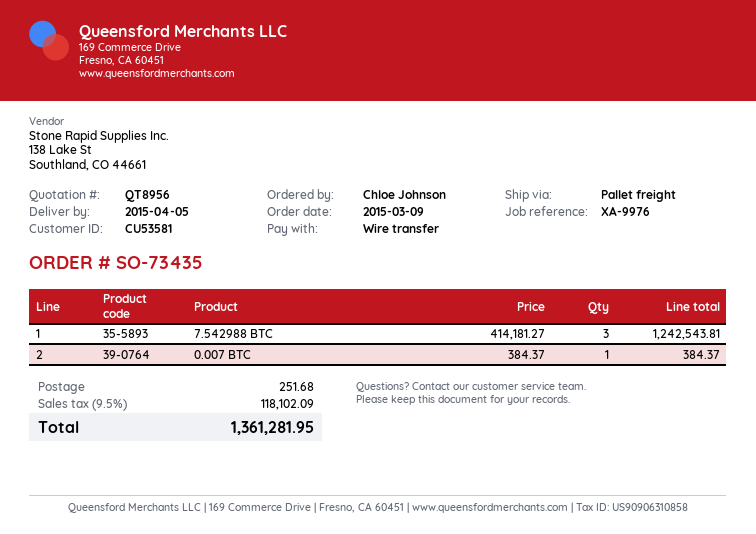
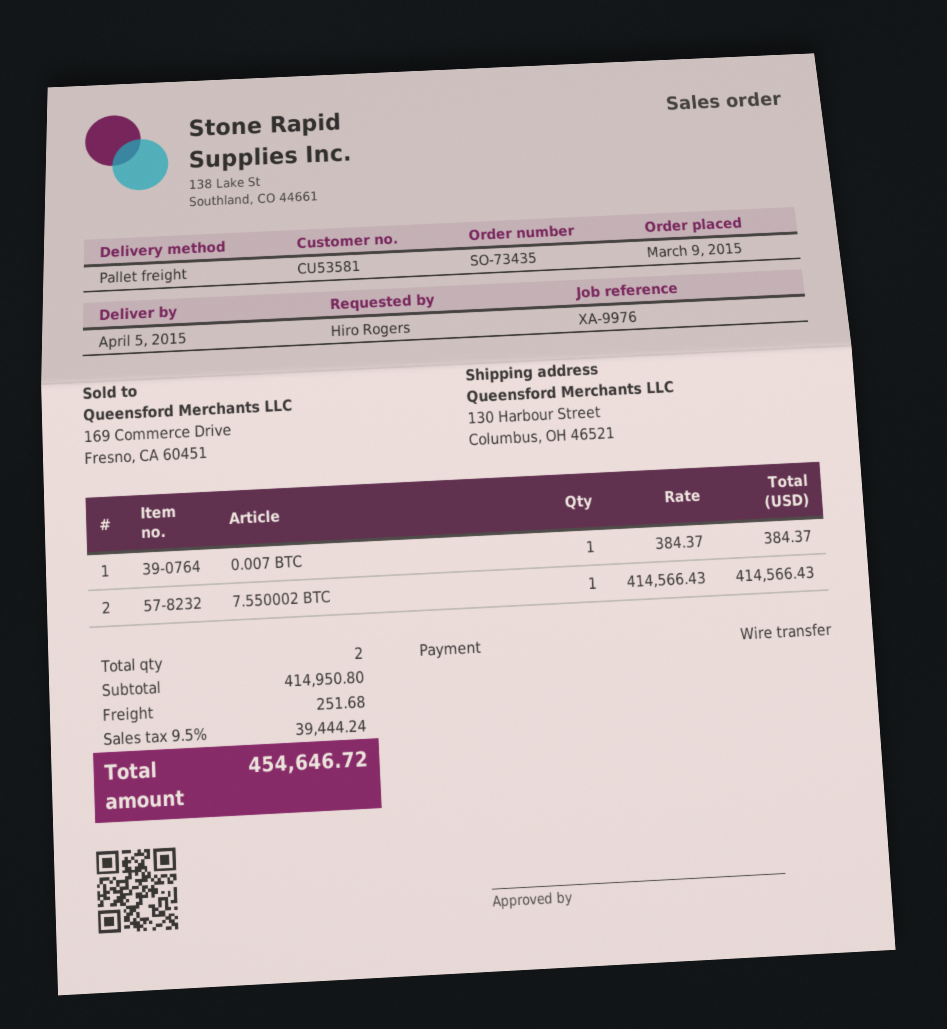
ordered by: Chloe Johnson -> Hiro Rogers
7.542988 BTC: 3 x 414181.27 = 1242543.81 -> none
7.550002 BTC: none -> 1 x 414566.43 = 414566.43
tax: 9.5% = 118102.09 -> 9.5% = 39444.24
total: 1361281.95 -> 454646.72

